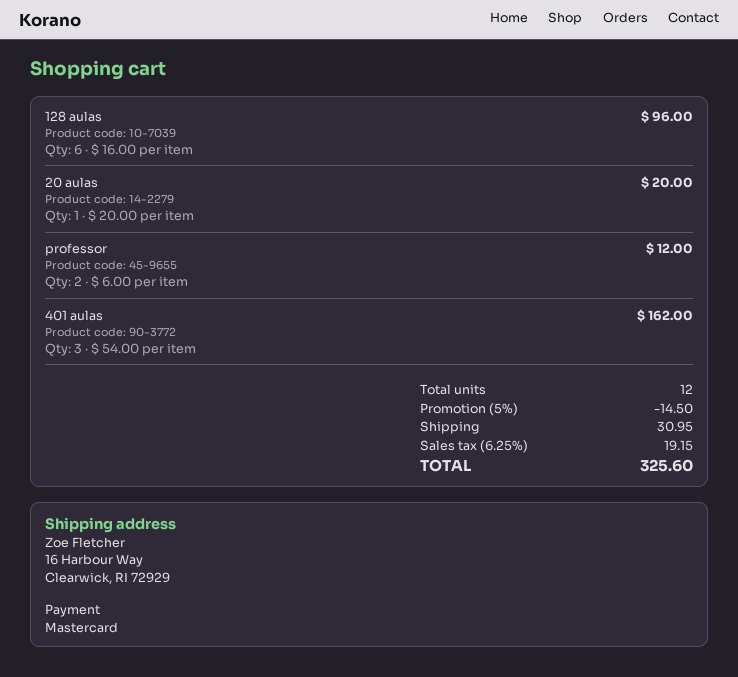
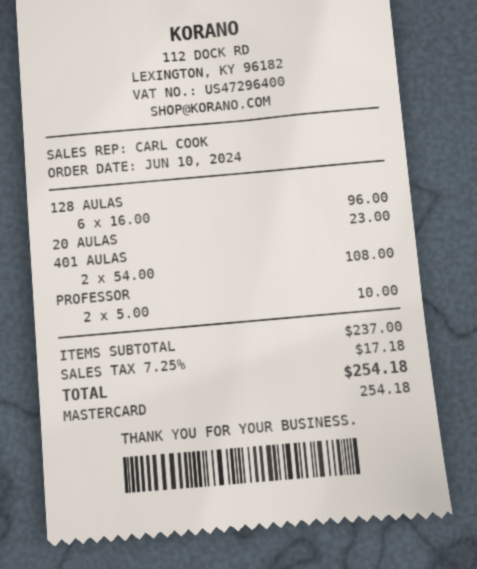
20 aulas: 1 x 20.00 = 20.00 -> 1 x 23.00 = 23.00
professor: 2 x 6.00 = 12.00 -> 2 x 5.00 = 10.00
401 aulas: 3 x 54.00 = 162.00 -> 2 x 54.00 = 108.00
discount: 5% = 14.50 -> none
shipping: 30.95 -> none
tax: 6.25% = 19.15 -> 7.25% = 17.18
total: 325.60 -> 254.18

